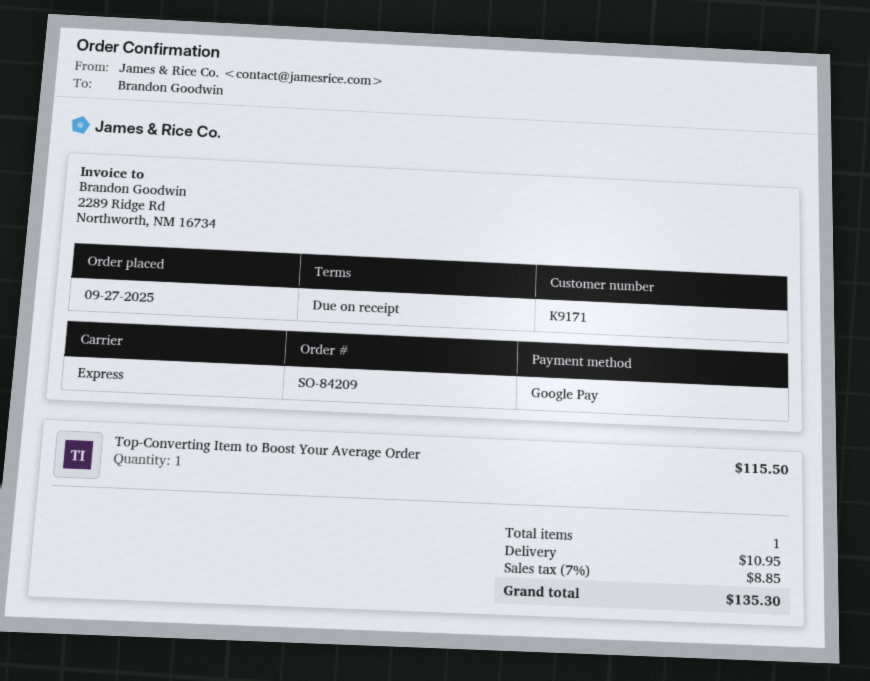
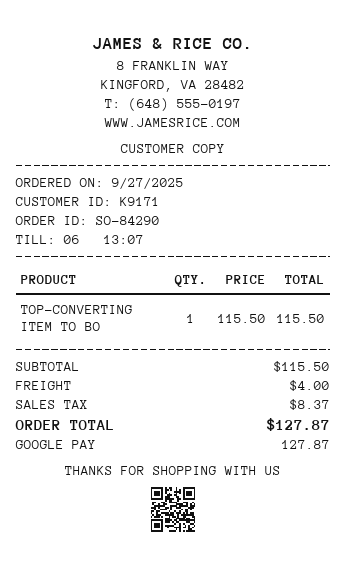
order number: SO-84209 -> SO-84290
shipping: 10.95 -> 4.00
tax: 8.85 -> 8.37
total: 135.30 -> 127.87

